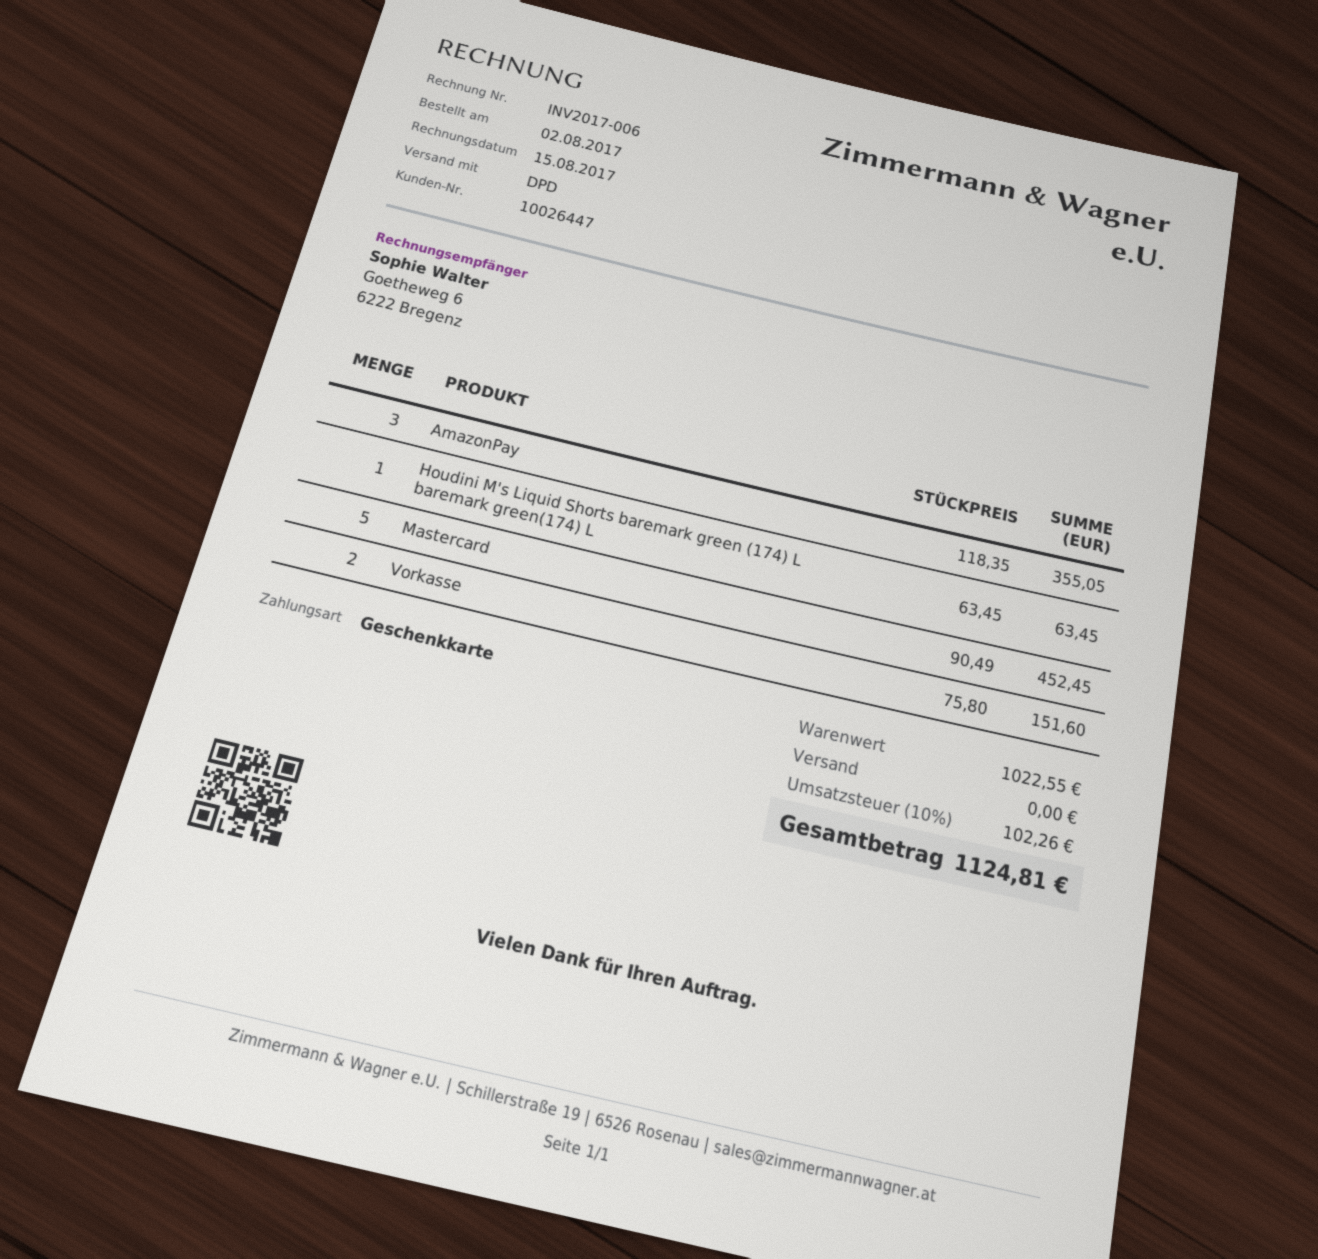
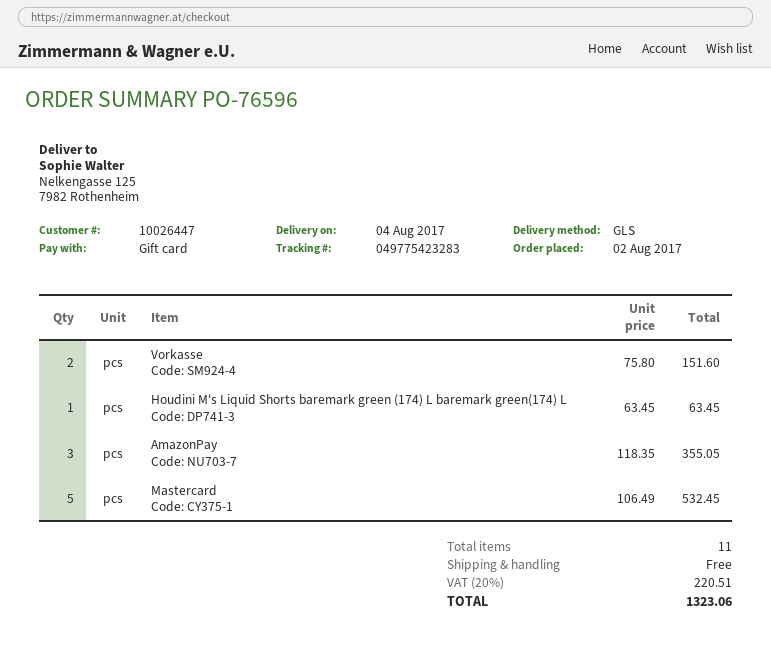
shipping method: DPD -> GLS
Mastercard: 5 x 90.49 = 452.45 -> 5 x 106.49 = 532.45
tax: 10% = 102.26 -> 20% = 220.51
total: 1124.81 -> 1323.06

